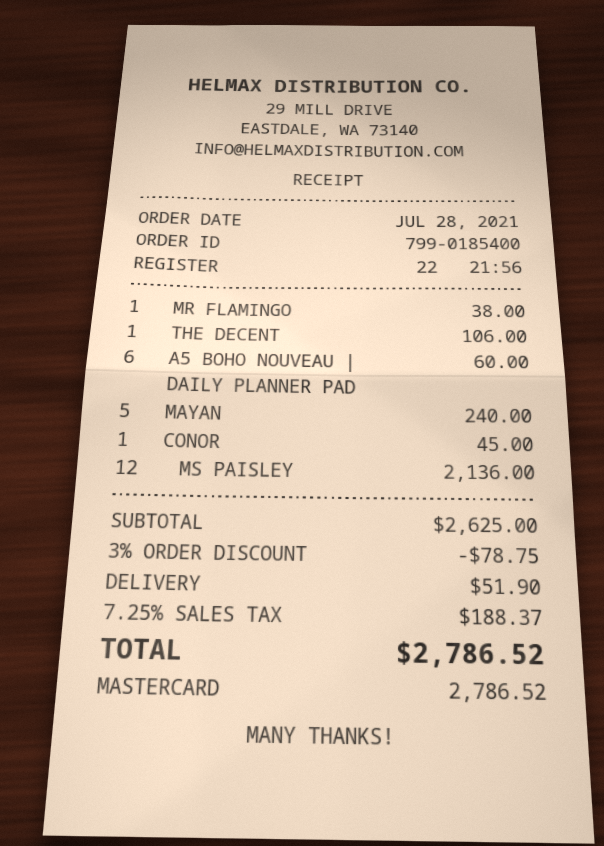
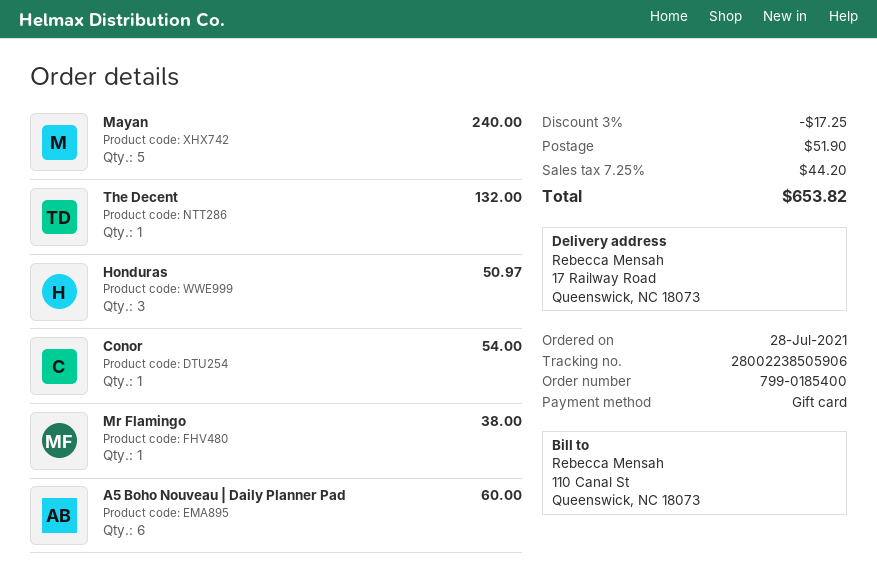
payment method: Mastercard -> gift card
THE DECENT: 1 for 106.00 -> 1 for 132.00
CONOR: 1 for 45.00 -> 1 for 54.00
MS PAISLEY: 12 for 2136.00 -> none
Honduras: none -> 3 for 50.97
discount: 3% = 78.75 -> 3% = 17.25
tax: 7.25% = 188.37 -> 7.25% = 44.20
total: 2786.52 -> 653.82

